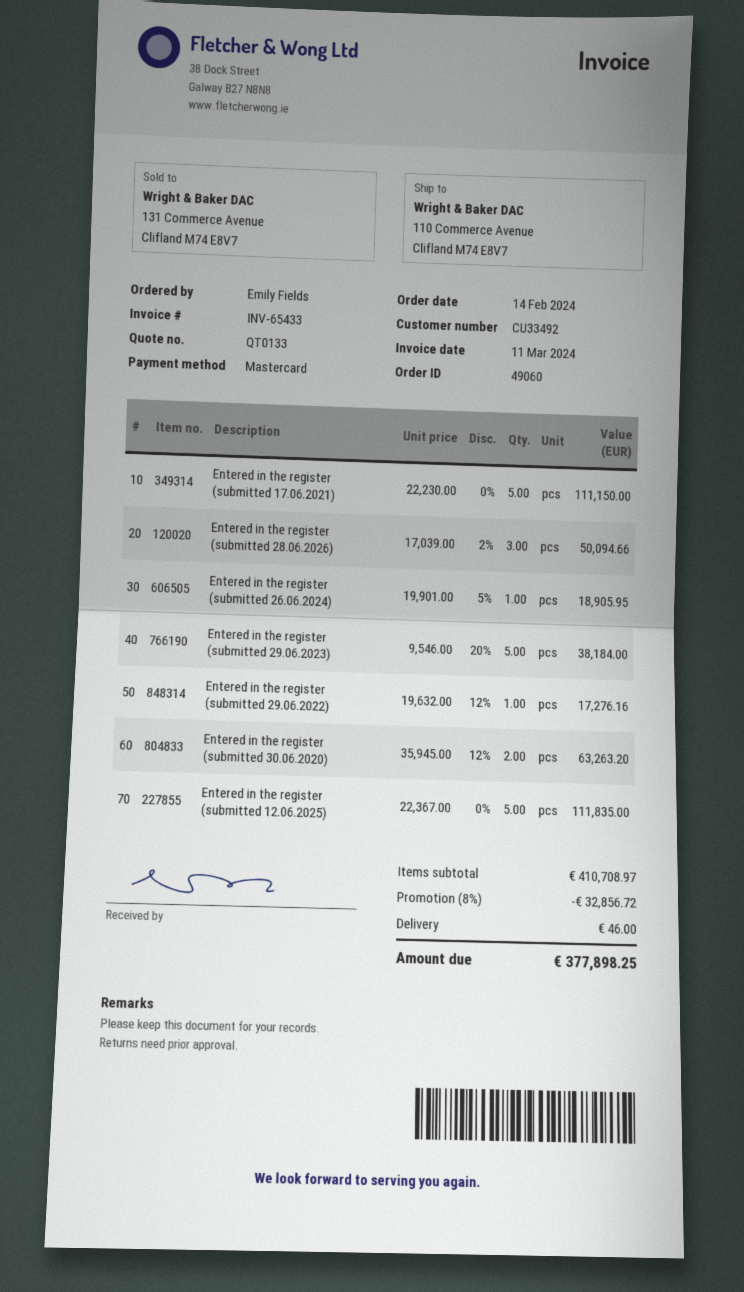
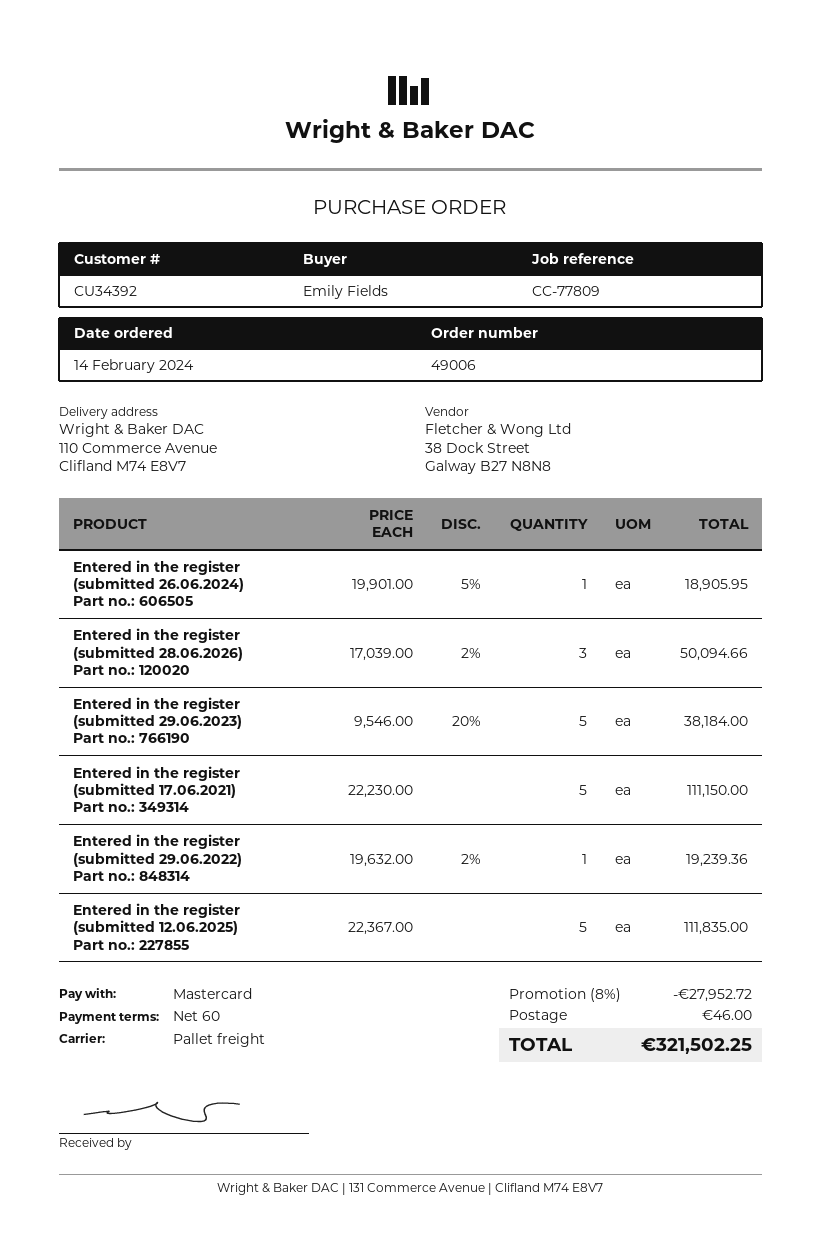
order number: 49060 -> 49006
customer number: CU33492 -> CU34392
Entered in the register (submitted 29.06.2022): 1 x 19632.00 - 12% = 17276.16 -> 1 x 19632.00 - 2% = 19239.36
Entered in the register (submitted 30.06.2020): 2 x 35945.00 - 12% = 63263.20 -> none
discount: 8% = 32856.72 -> 8% = 27952.72
total: 377898.25 -> 321502.25

